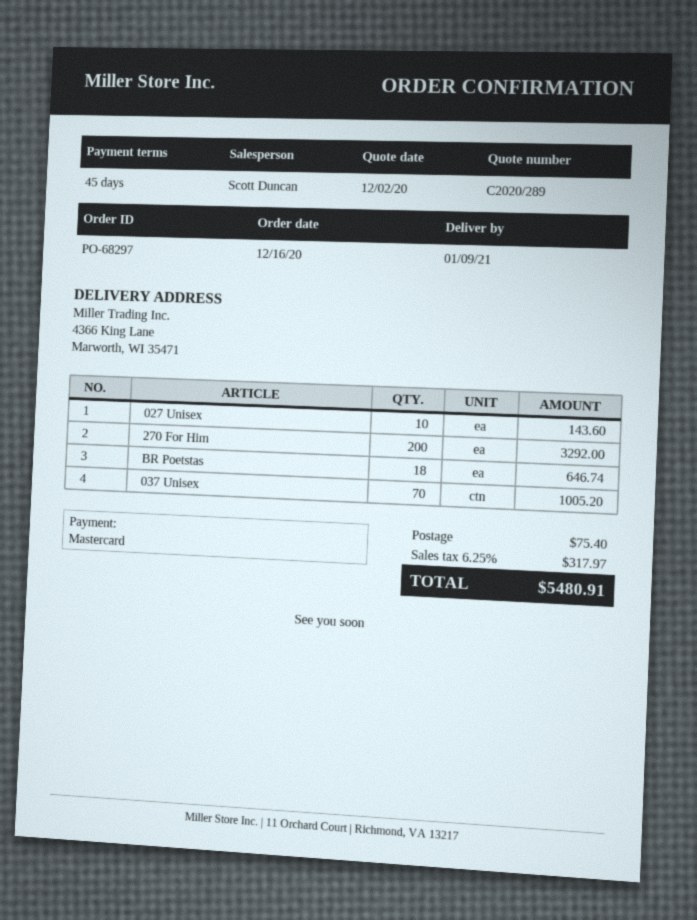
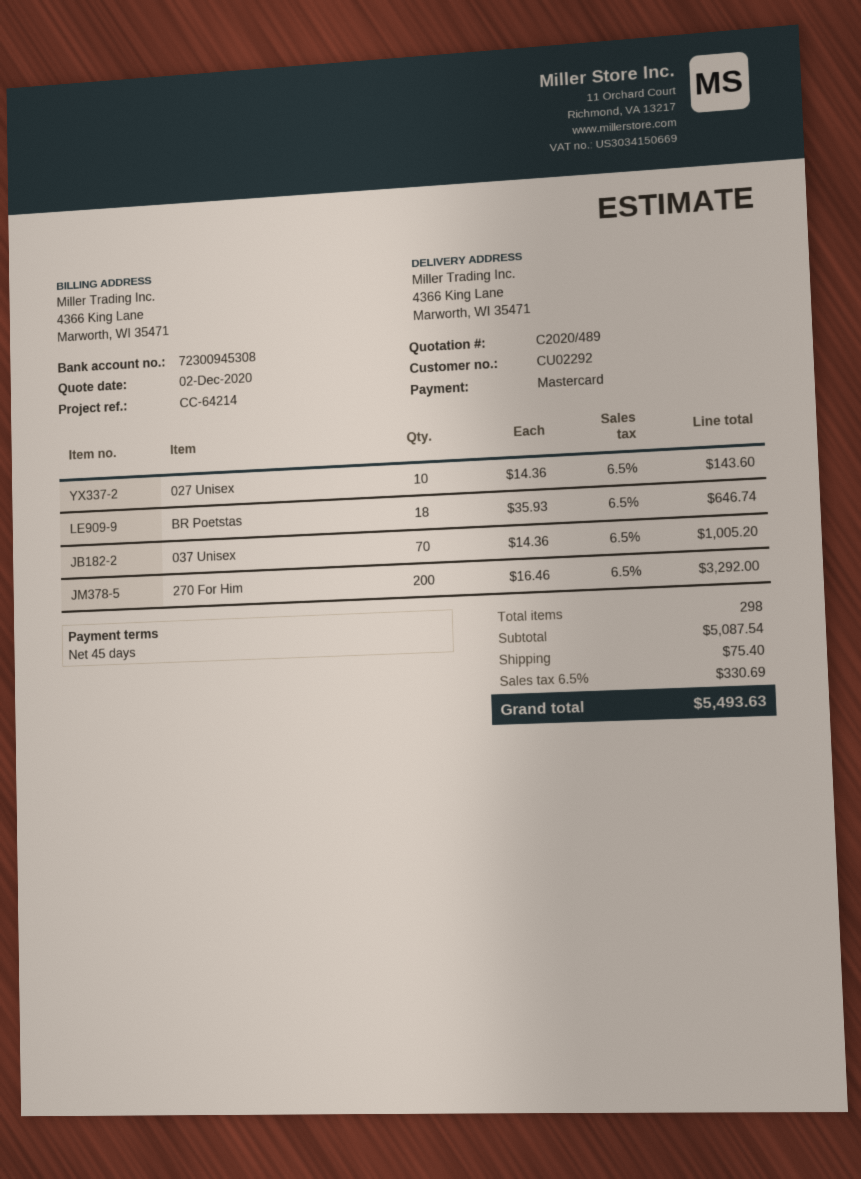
quote number: C2020/289 -> C2020/489
tax: 6.25% = 317.97 -> 6.5% = 330.69
total: 5480.91 -> 5493.63

